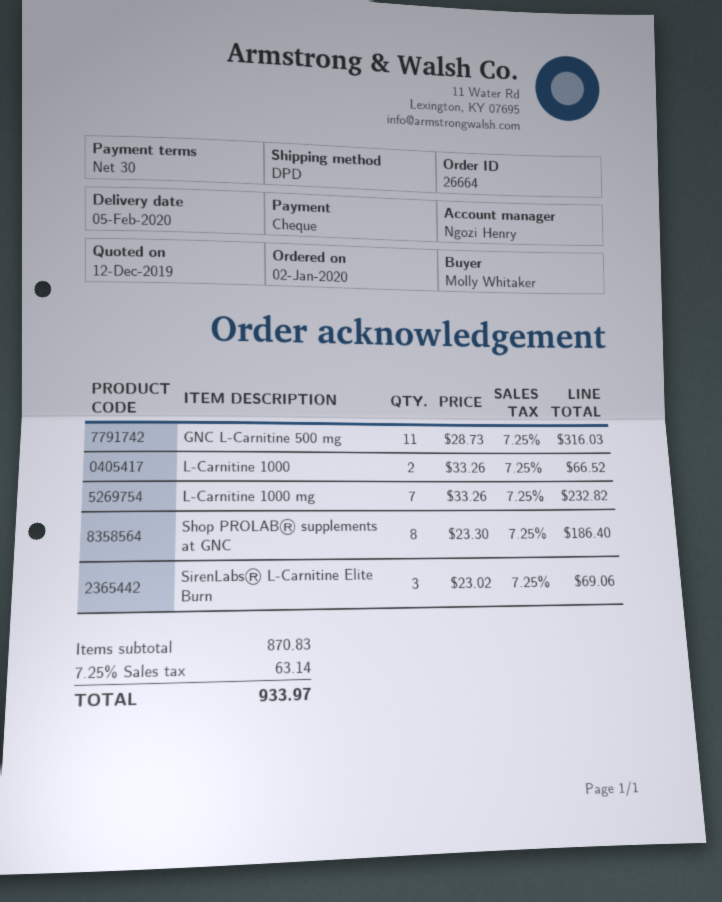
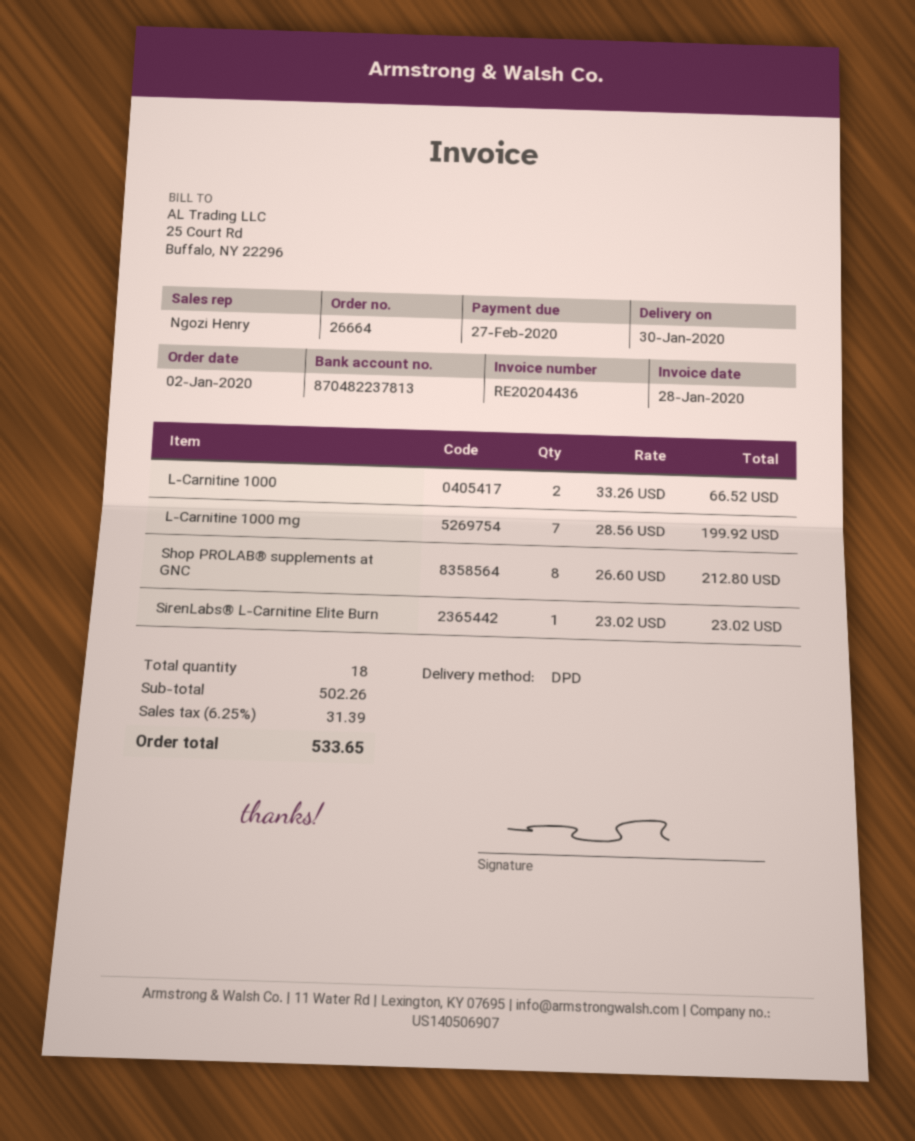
delivery date: 2020-02-05 -> 2020-01-30
GNC L-Carnitine 500 mg: 11 x 28.73 = 316.03 -> none
L-Carnitine 1000 mg: 7 x 33.26 = 232.82 -> 7 x 28.56 = 199.92
Shop PROLAB® supplements at GNC: 8 x 23.30 = 186.40 -> 8 x 26.60 = 212.80
SirenLabs® L-Carnitine Elite Burn: 3 x 23.02 = 69.06 -> 1 x 23.02 = 23.02
subtotal: 870.83 -> 502.26
tax: 7.25% = 63.14 -> 6.25% = 31.39
total: 933.97 -> 533.65

